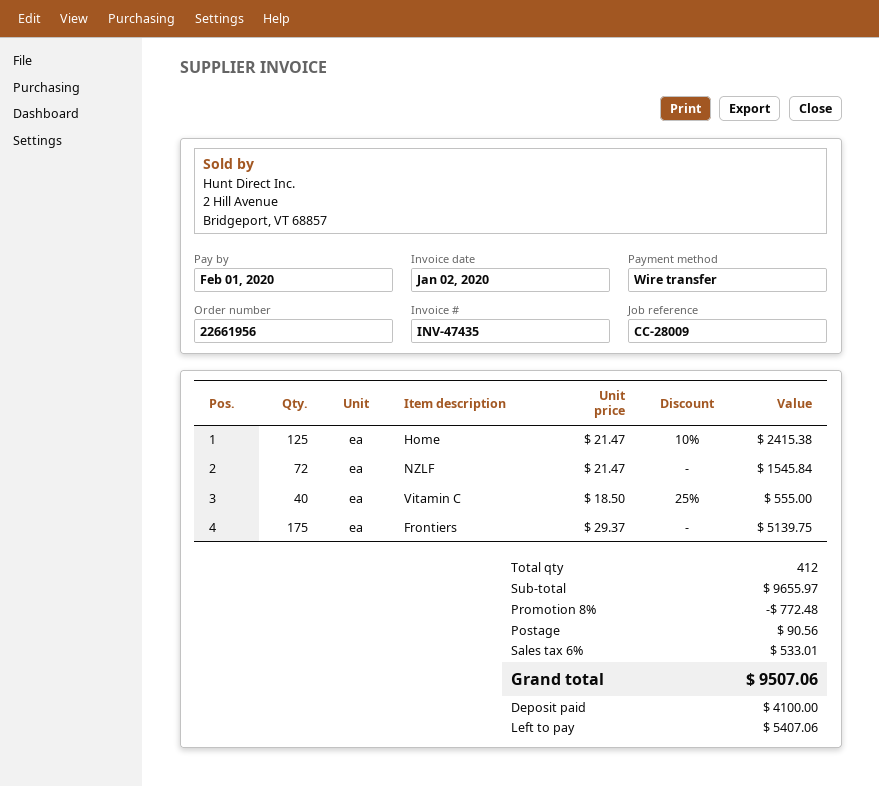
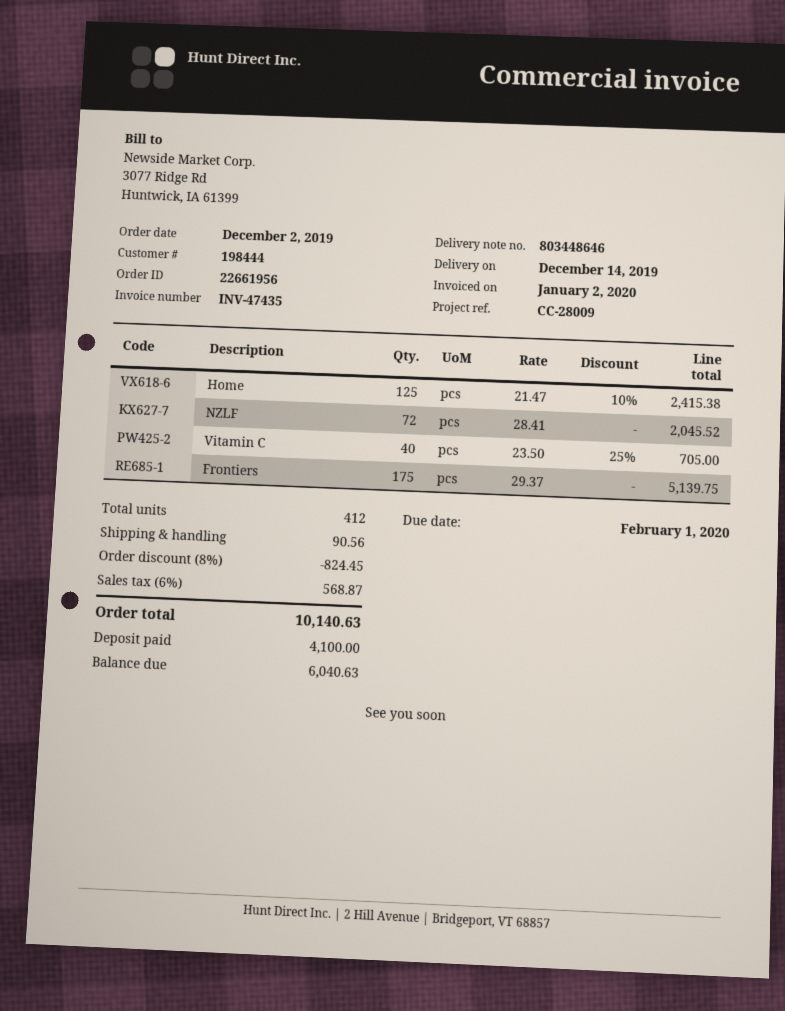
NZLF: 72 x 21.47 = 1545.84 -> 72 x 28.41 = 2045.52
Vitamin C: 40 x 18.50 - 25% = 555.00 -> 40 x 23.50 - 25% = 705.00
discount: 8% = 772.48 -> 8% = 824.45
tax: 6% = 533.01 -> 6% = 568.87
total: 9507.06 -> 10140.63
balance: 5407.06 -> 6040.63

